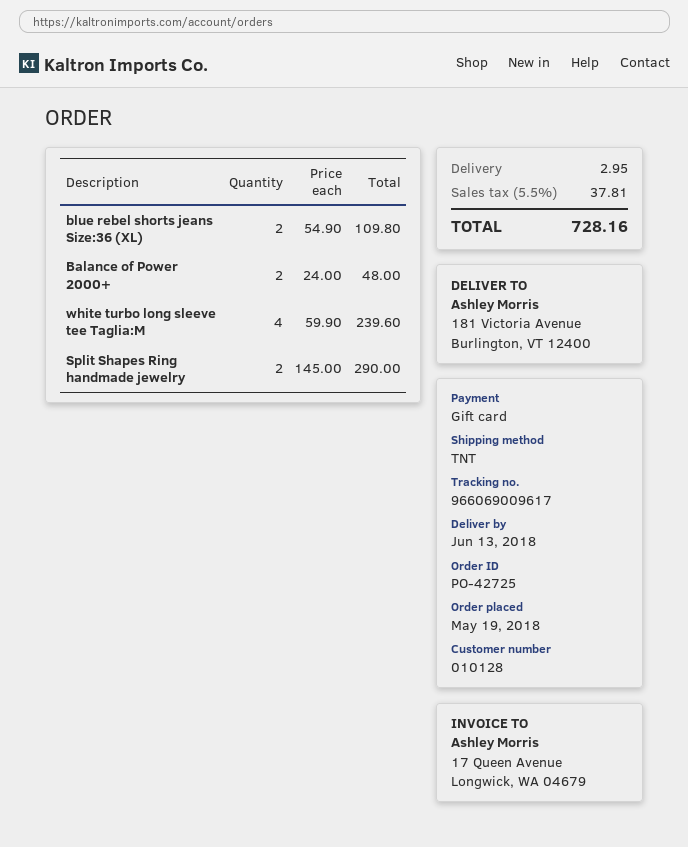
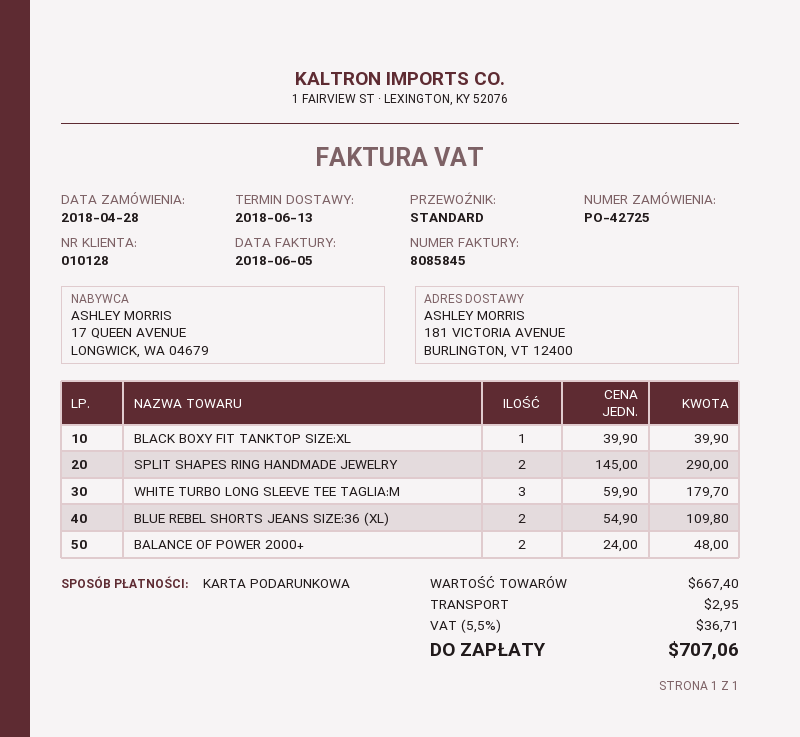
order date: 2018-05-19 -> 2018-04-28
shipping method: TNT -> standard
white turbo long sleeve tee Taglia:M: 4 x 59.90 = 239.60 -> 3 x 59.90 = 179.70
BLACK BOXY FIT TANKTOP SIZE:XL: none -> 1 x 39.90 = 39.90
tax: 5.5% = 37.81 -> 5.5% = 36.71
total: 728.16 -> 707.06

